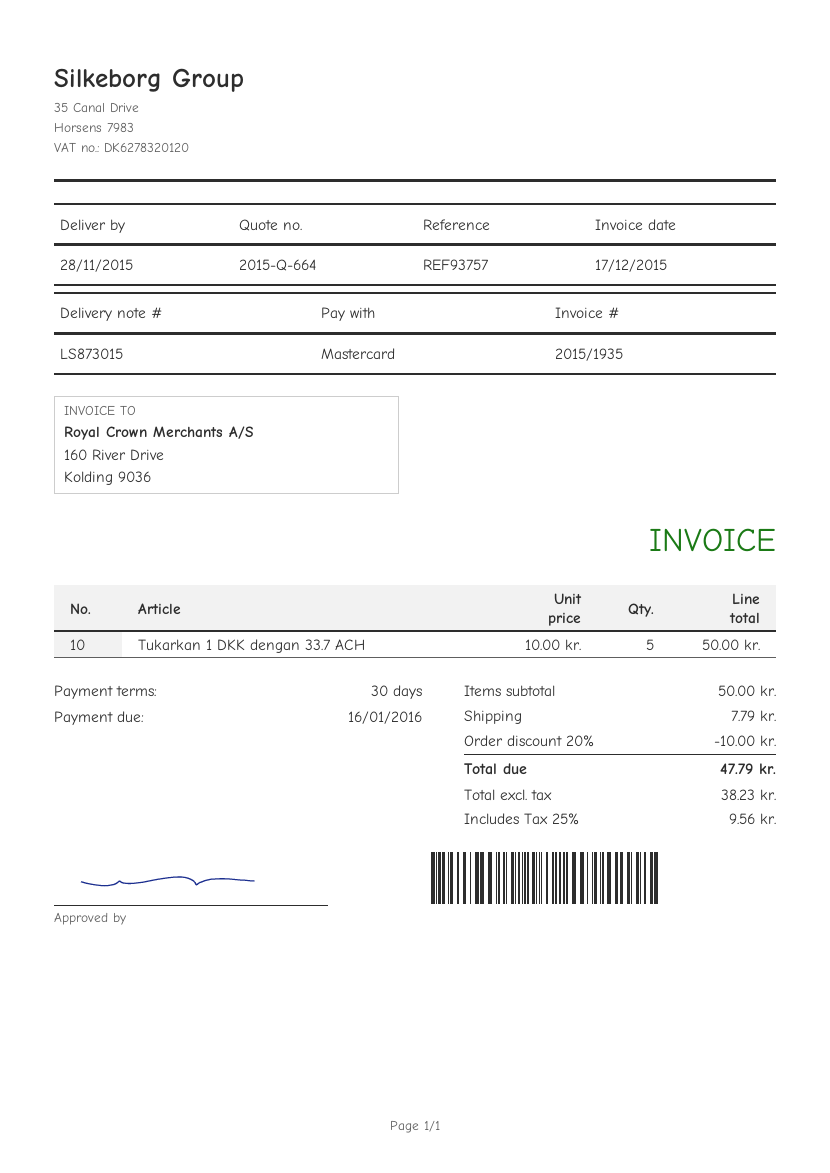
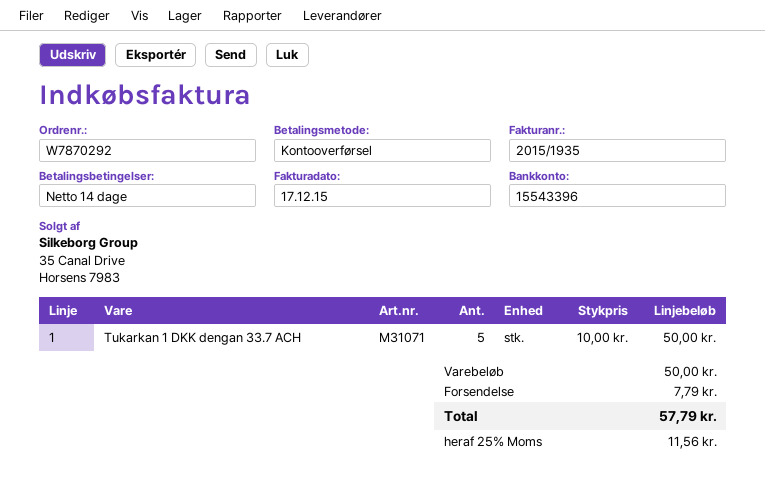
payment terms: 30 days -> 14 days
payment method: Mastercard -> bank transfer
discount: 20% = 10.00 -> none
tax: 25% = 9.56 -> 25% = 11.56
total: 47.79 -> 57.79

